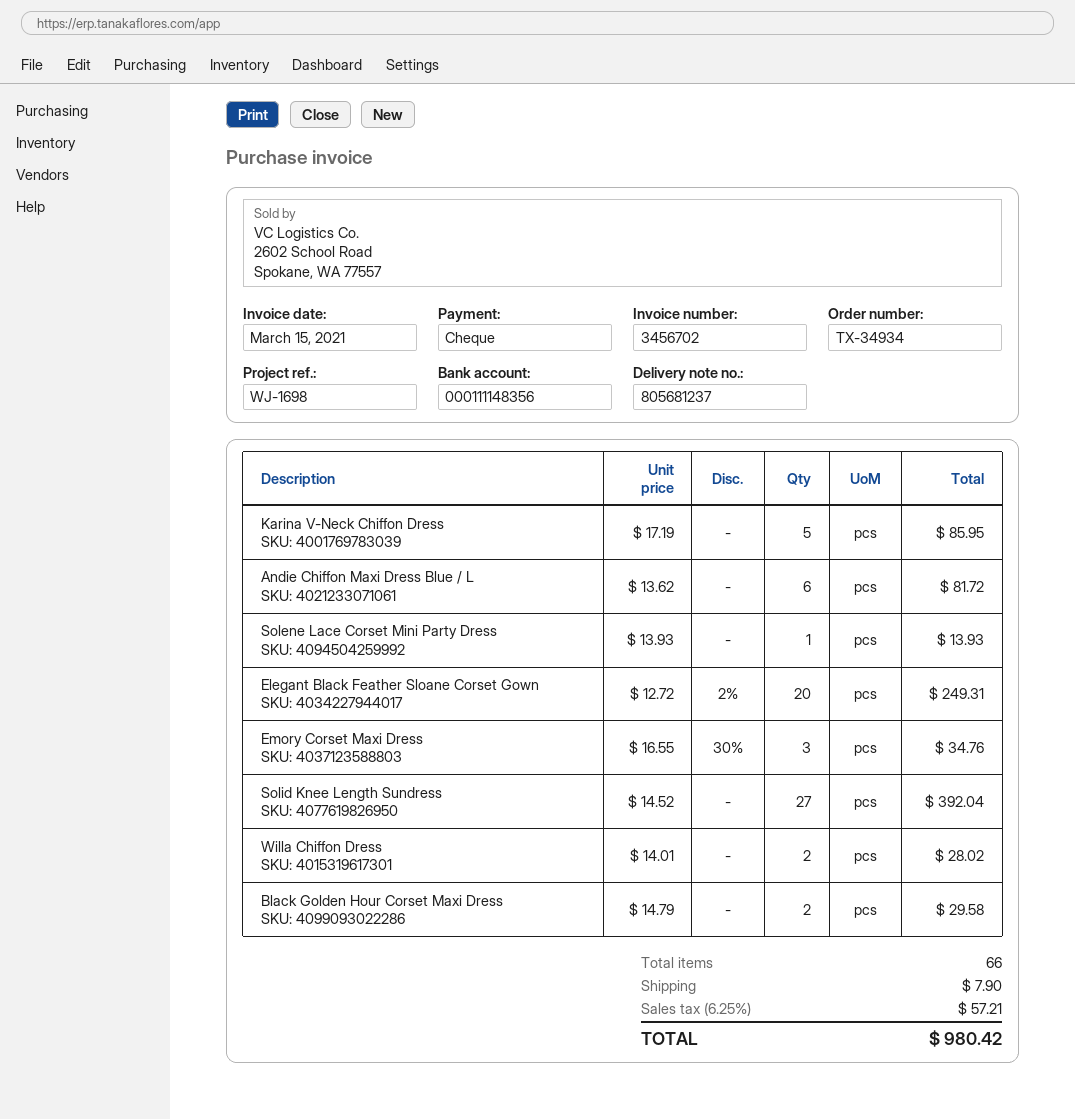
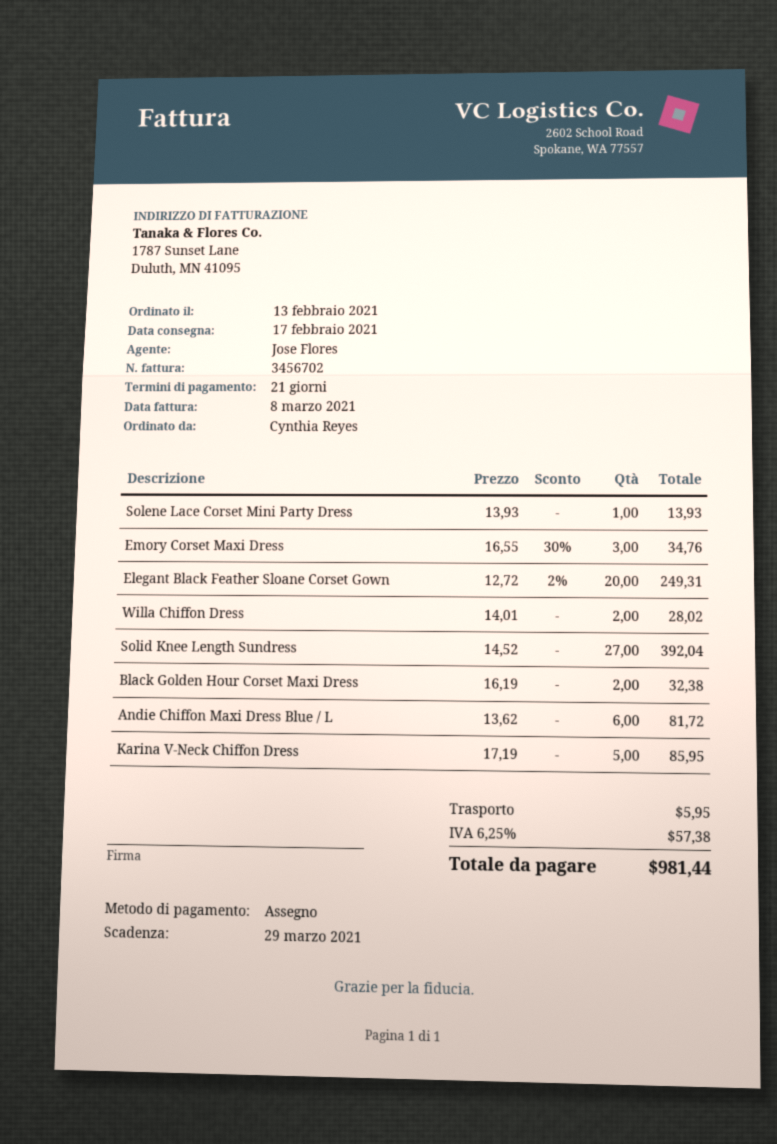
invoice date: 2021-03-15 -> 2021-03-08
Black Golden Hour Corset Maxi Dress: 2 x 14.79 = 29.58 -> 2 x 16.19 = 32.38
shipping: 7.90 -> 5.95
tax: 6.25% = 57.21 -> 6.25% = 57.38
total: 980.42 -> 981.44

